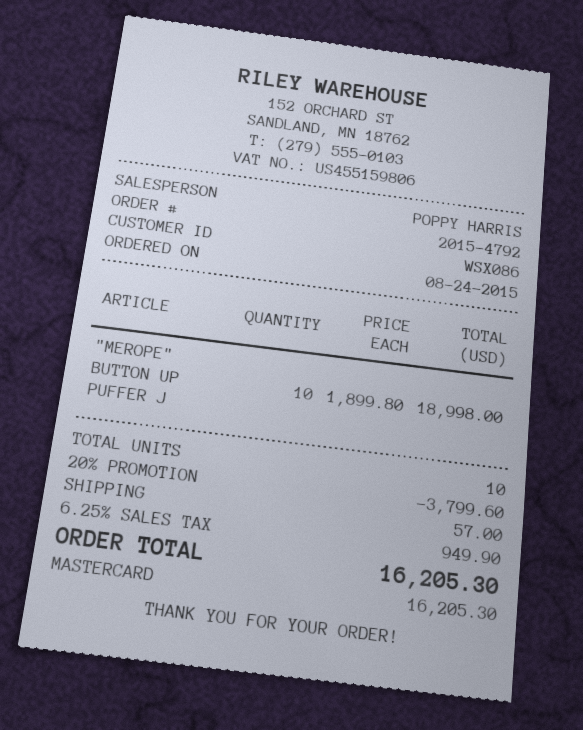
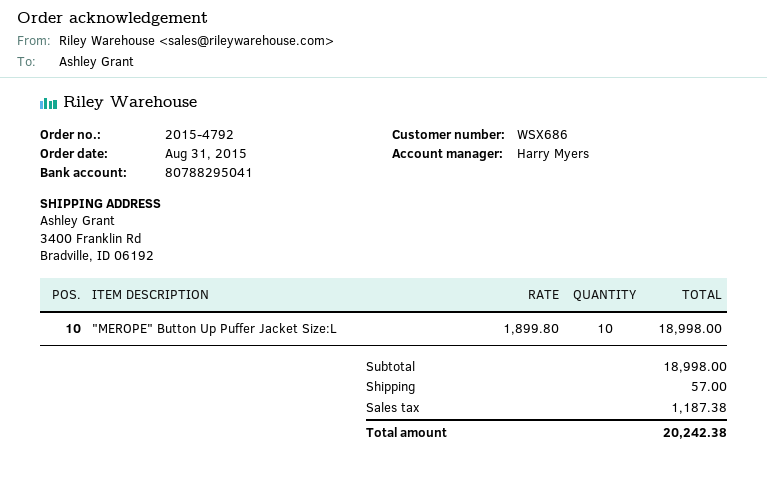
order date: 2015-08-24 -> 2015-08-31
customer number: WSX086 -> WSX686
sales rep: POPPY HARRIS -> Harry Myers
discount: 20% = 3799.60 -> none
tax: 949.90 -> 1187.38
total: 16205.30 -> 20242.38

